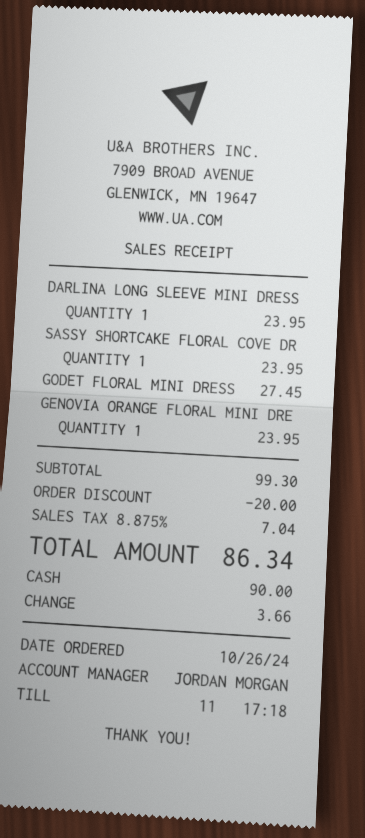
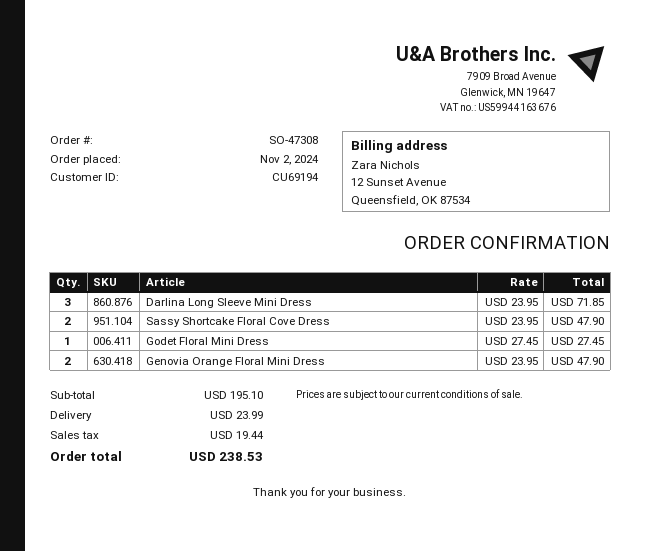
order date: 2024-10-26 -> 2024-11-02
DARLINA LONG SLEEVE MINI DRESS: 1 for 23.95 -> 3 for 71.85
SASSY SHORTCAKE FLORAL COVE DR: 1 for 23.95 -> 2 for 47.90
GENOVIA ORANGE FLORAL MINI DRE: 1 for 23.95 -> 2 for 47.90
subtotal: 99.30 -> 195.10
discount: 20.00 -> none
shipping: none -> 23.99
tax: 7.04 -> 19.44
total: 86.34 -> 238.53

